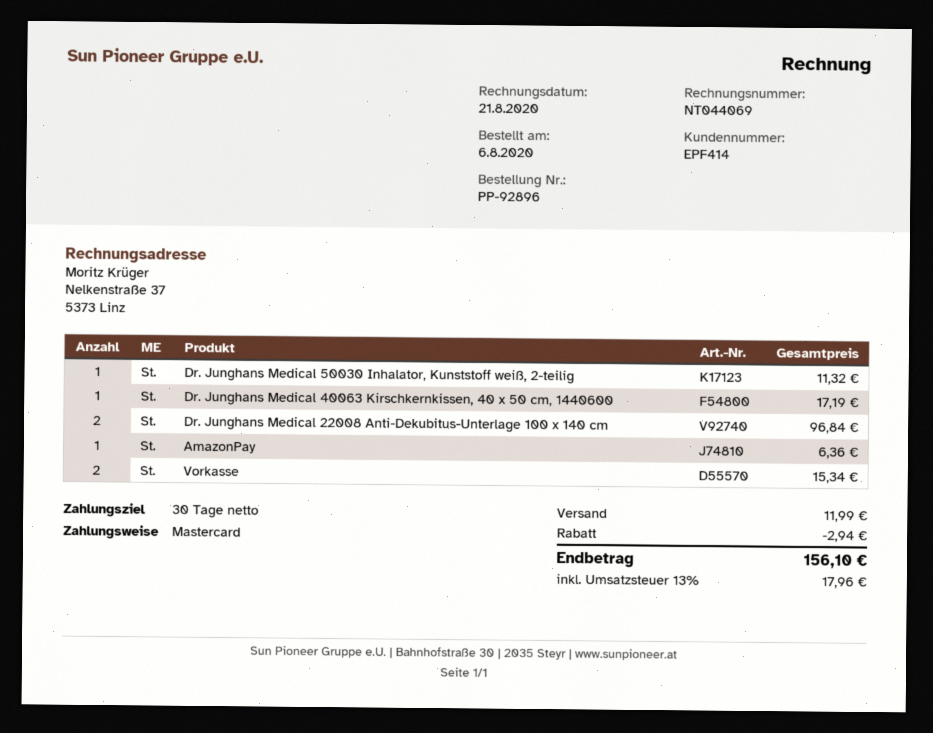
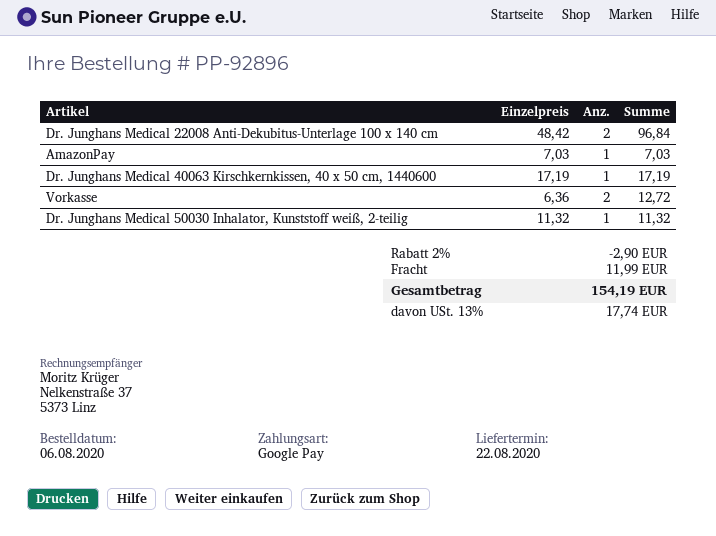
payment method: Mastercard -> Google Pay
AmazonPay: 1 for 6.36 -> 1 for 7.03
Vorkasse: 2 for 15.34 -> 2 for 12.72
discount: 2.94 -> 2.90
tax: 13% = 17.96 -> 13% = 17.74
total: 156.10 -> 154.19

